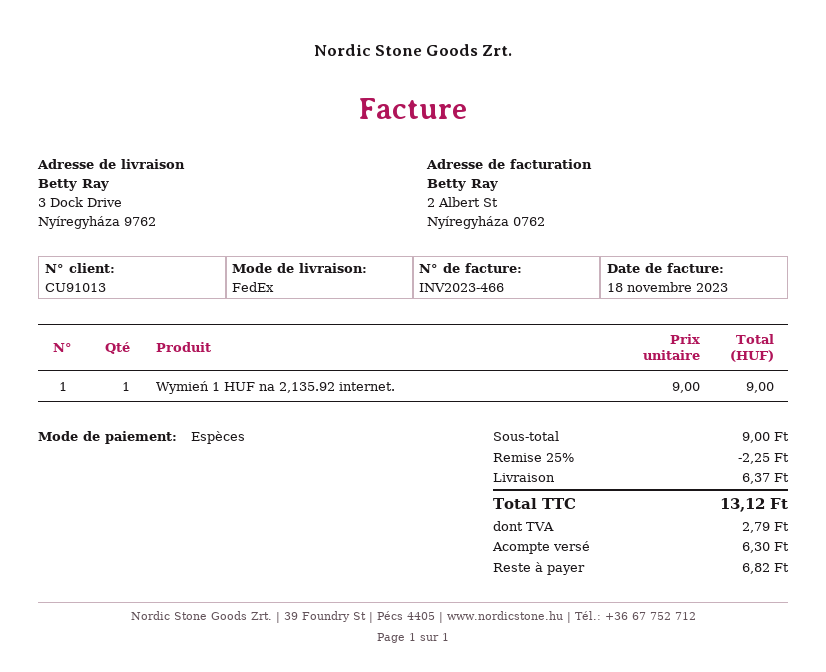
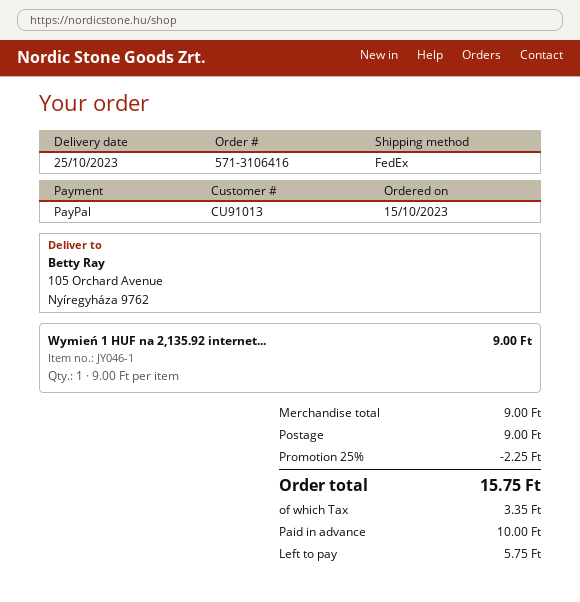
payment method: cash -> PayPal
ship to: 3 Dock Drive, Nyíregyháza 9762 -> 105 Orchard Avenue, Nyíregyháza 9762
shipping: 6.37 -> 9.00
tax: 2.79 -> 3.35
total: 13.12 -> 15.75
deposit: 6.30 -> 10.00
balance: 6.82 -> 5.75

